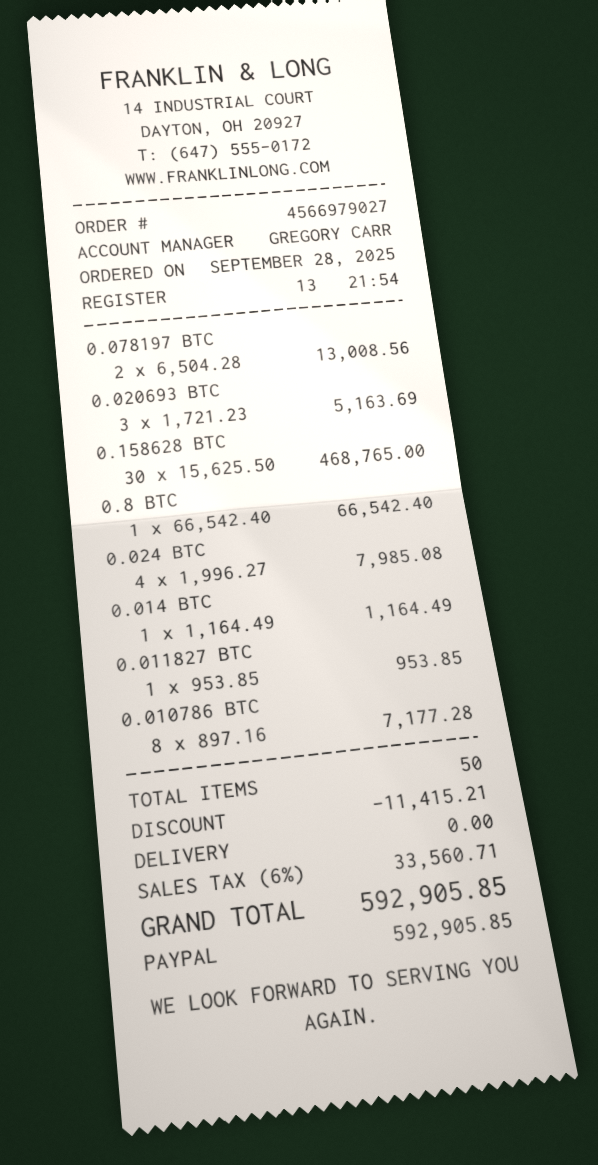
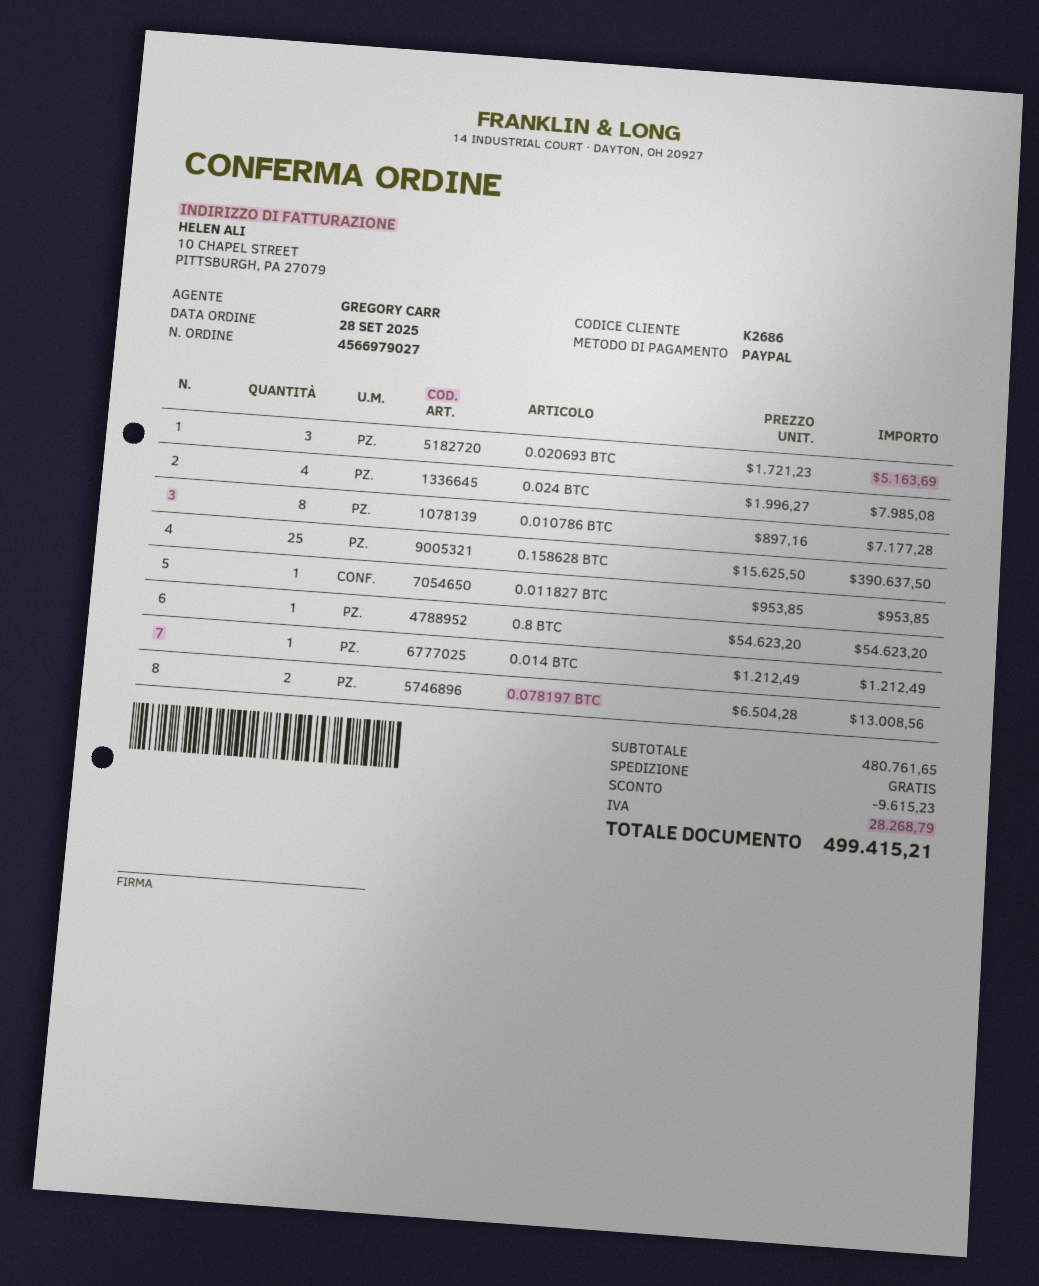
0.158628 BTC: 30 x 15625.50 = 468765.00 -> 25 x 15625.50 = 390637.50
0.8 BTC: 1 x 66542.40 = 66542.40 -> 1 x 54623.20 = 54623.20
0.014 BTC: 1 x 1164.49 = 1164.49 -> 1 x 1212.49 = 1212.49
discount: 11415.21 -> 9615.23
tax: 33560.71 -> 28268.79
total: 592905.85 -> 499415.21

